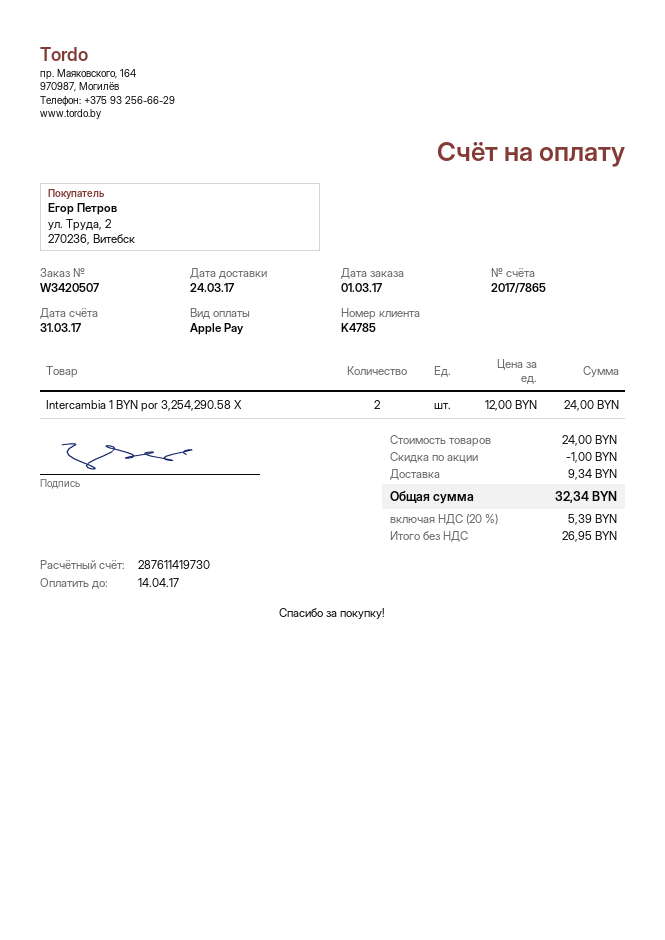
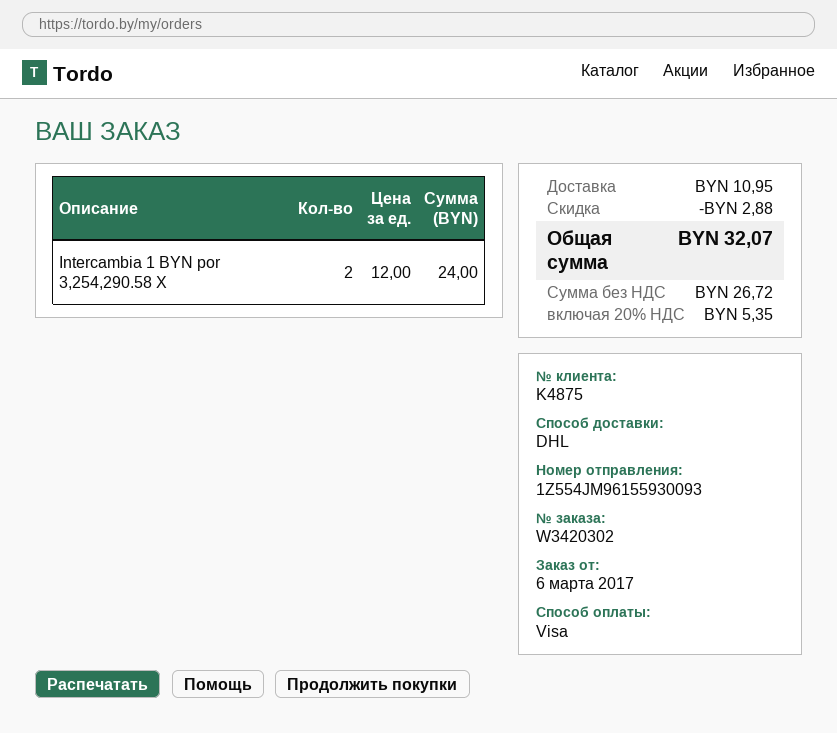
order number: W3420507 -> W3420302
order date: 2017-03-01 -> 2017-03-06
customer number: K4785 -> K4875
payment method: Apple Pay -> Visa
discount: 1.00 -> 2.88
shipping: 9.34 -> 10.95
net: 26.95 -> 26.72
tax: 20% = 5.39 -> 20% = 5.35
total: 32.34 -> 32.07

